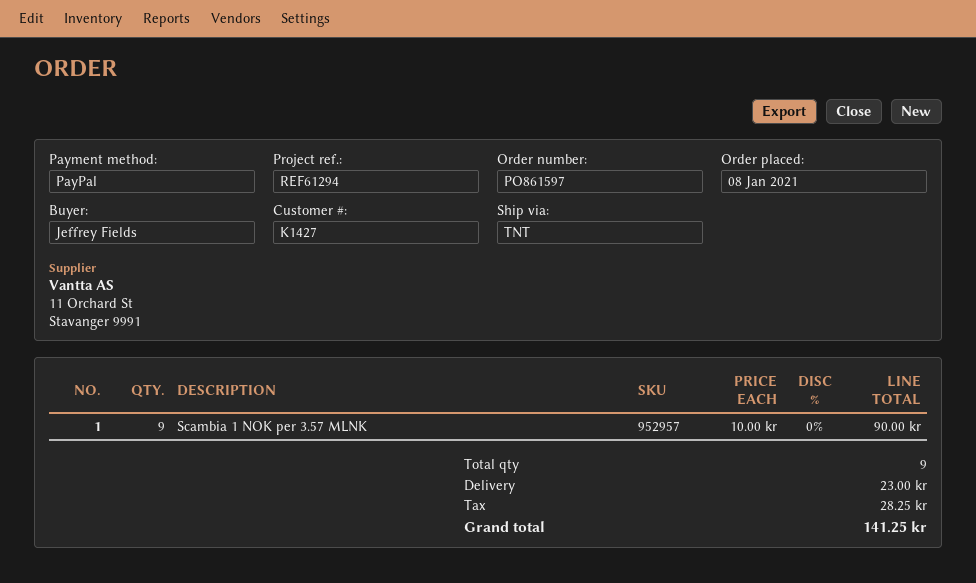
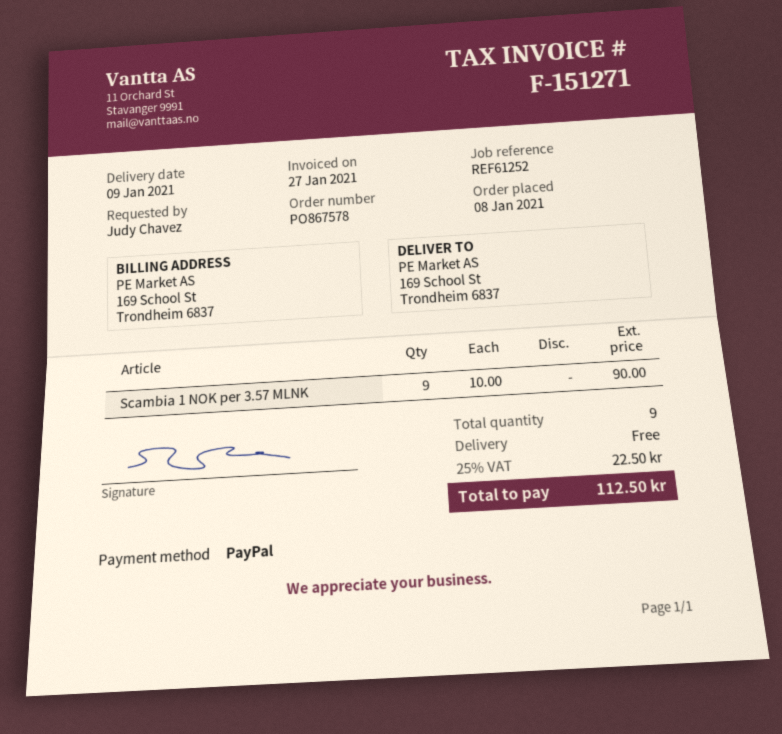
order number: PO861597 -> PO867578
reference: REF61294 -> REF61252
ordered by: Jeffrey Fields -> Judy Chavez
shipping: 23.00 -> 0.00
tax: 28.25 -> 22.50
total: 141.25 -> 112.50

